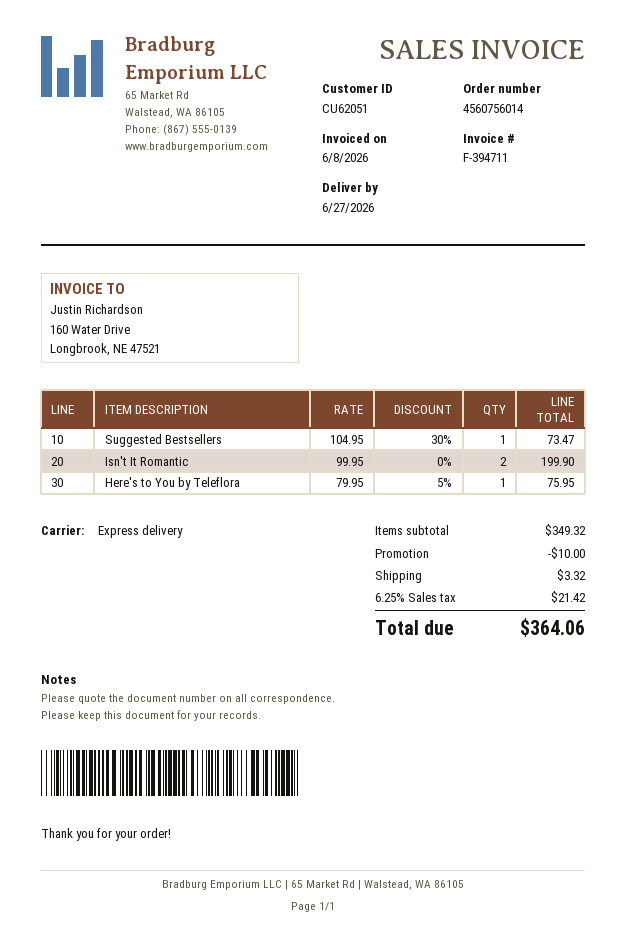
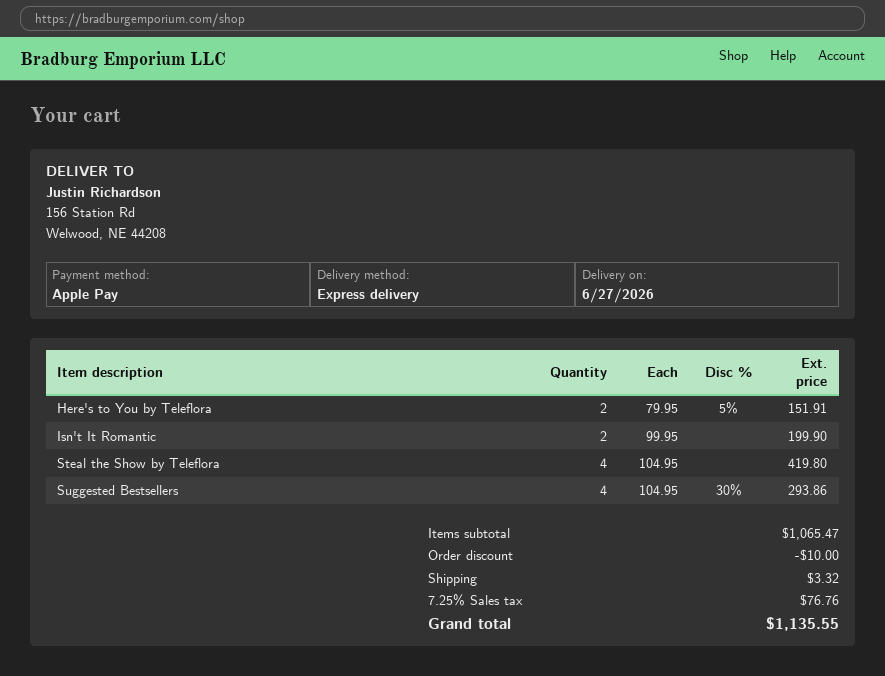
Suggested Bestsellers: 1 x 104.95 - 30% = 73.47 -> 4 x 104.95 - 30% = 293.86
Here's to You by Teleflora: 1 x 79.95 - 5% = 75.95 -> 2 x 79.95 - 5% = 151.91
Steal the Show by Teleflora: none -> 4 x 104.95 = 419.80
subtotal: 349.32 -> 1065.47
tax: 6.25% = 21.42 -> 7.25% = 76.76
total: 364.06 -> 1135.55

